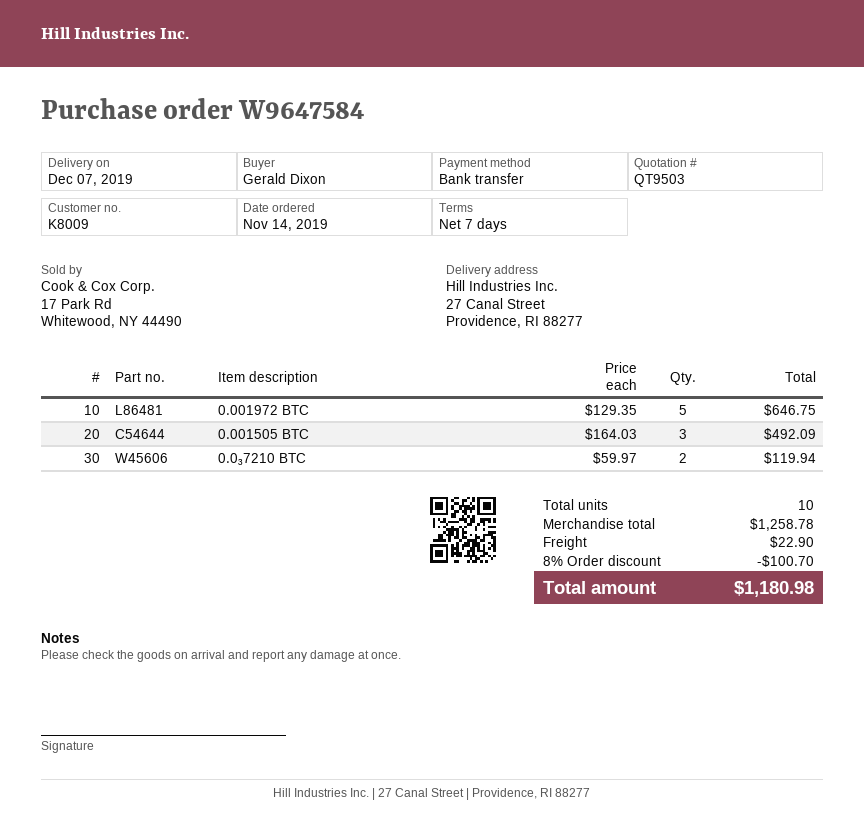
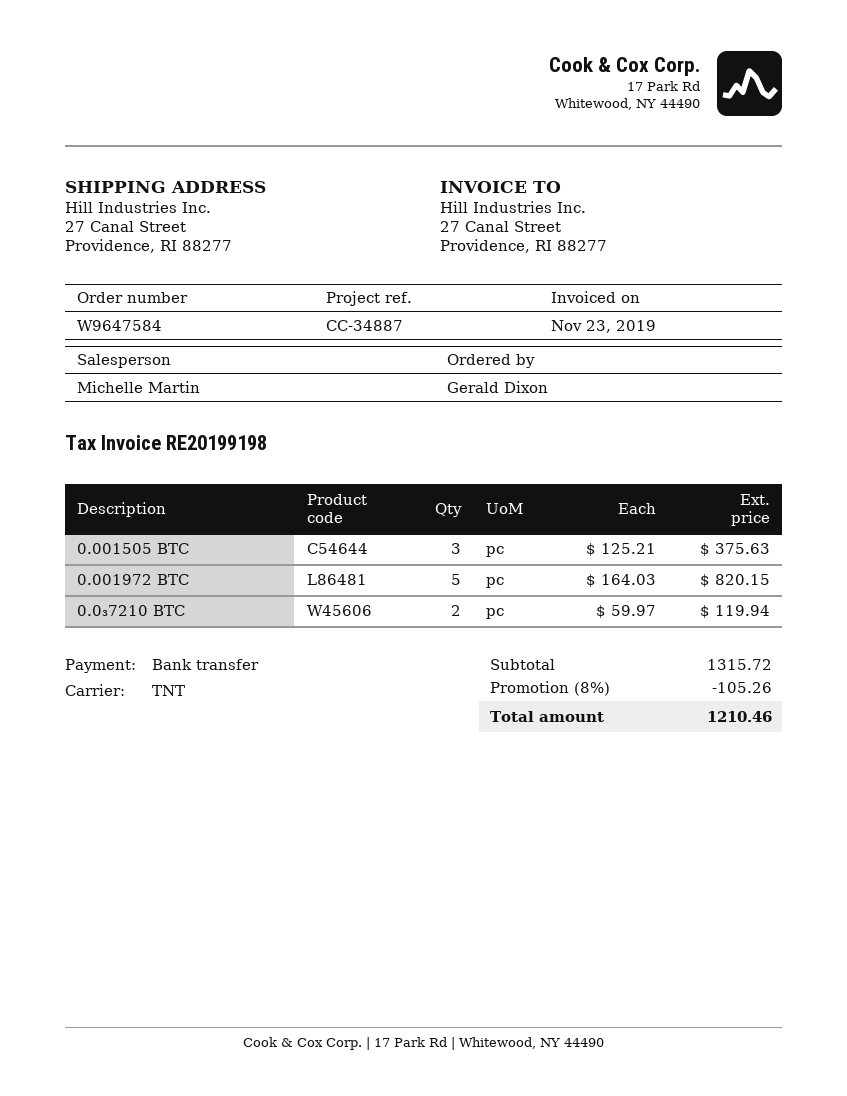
0.001972 BTC: 5 x 129.35 = 646.75 -> 5 x 164.03 = 820.15
0.001505 BTC: 3 x 164.03 = 492.09 -> 3 x 125.21 = 375.63
subtotal: 1258.78 -> 1315.72
discount: 8% = 100.70 -> 8% = 105.26
shipping: 22.90 -> none
total: 1180.98 -> 1210.46

